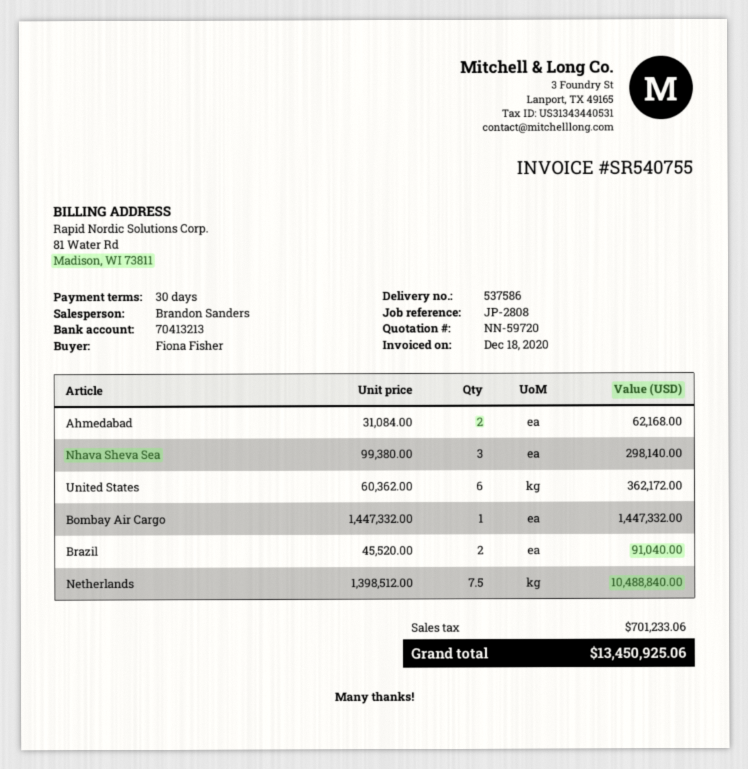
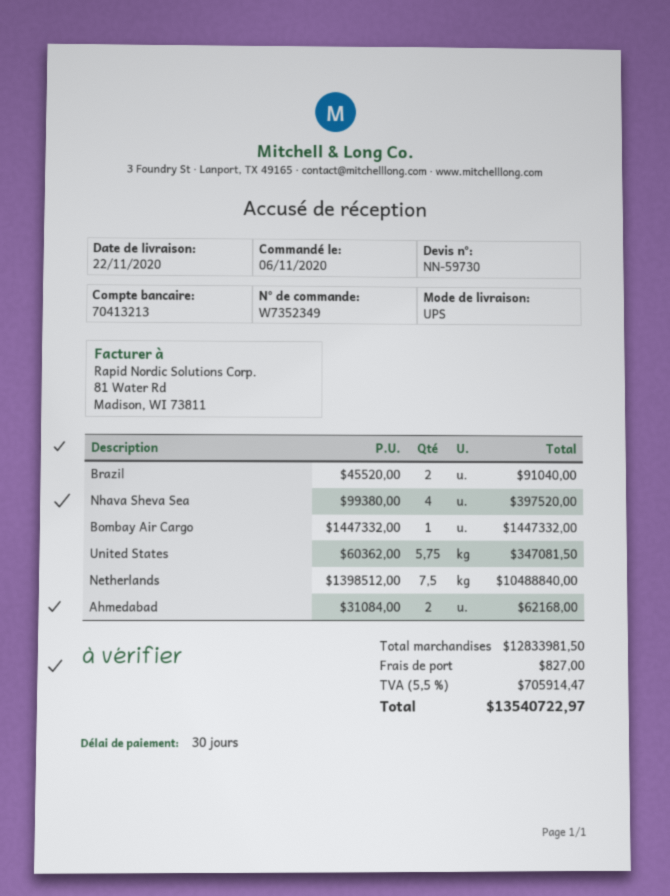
quote number: NN-59720 -> NN-59730
Nhava Sheva Sea: 3 x 99380.00 = 298140.00 -> 4 x 99380.00 = 397520.00
United States: 6 x 60362.00 = 362172.00 -> 5.75 x 60362.00 = 347081.50
shipping: none -> 827.00
tax: 701233.06 -> 705914.47
total: 13450925.06 -> 13540722.97

